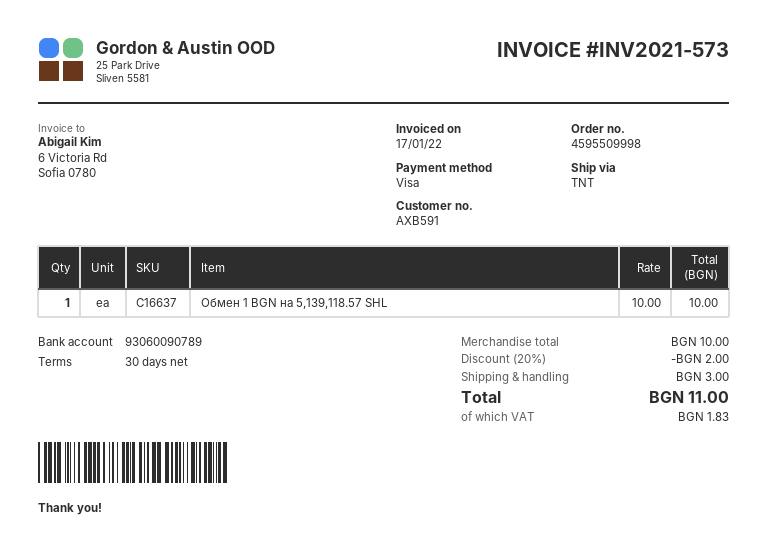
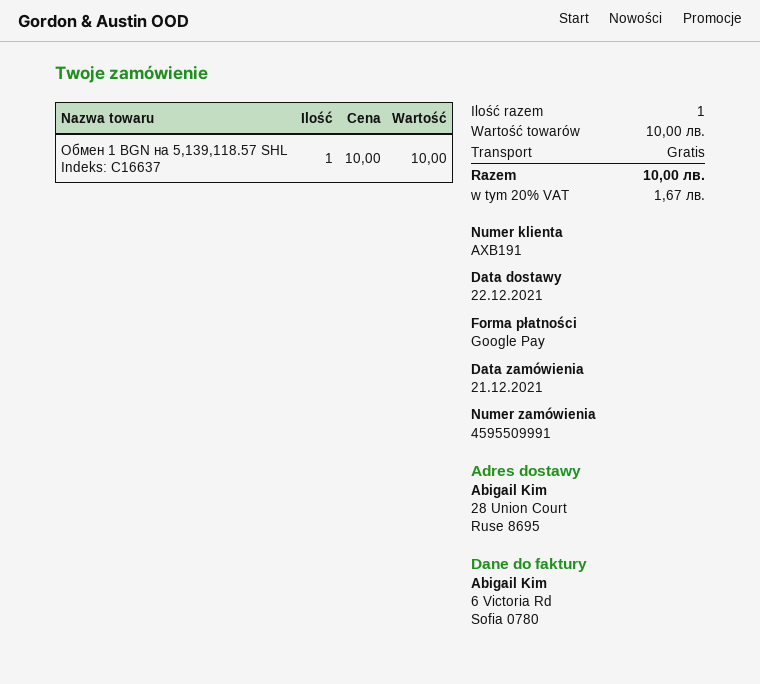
order number: 4595509998 -> 4595509991
customer number: AXB591 -> AXB191
payment method: Visa -> Google Pay
discount: 20% = 2.00 -> none
shipping: 3.00 -> 0.00
tax: 1.83 -> 1.67
total: 11.00 -> 10.00

